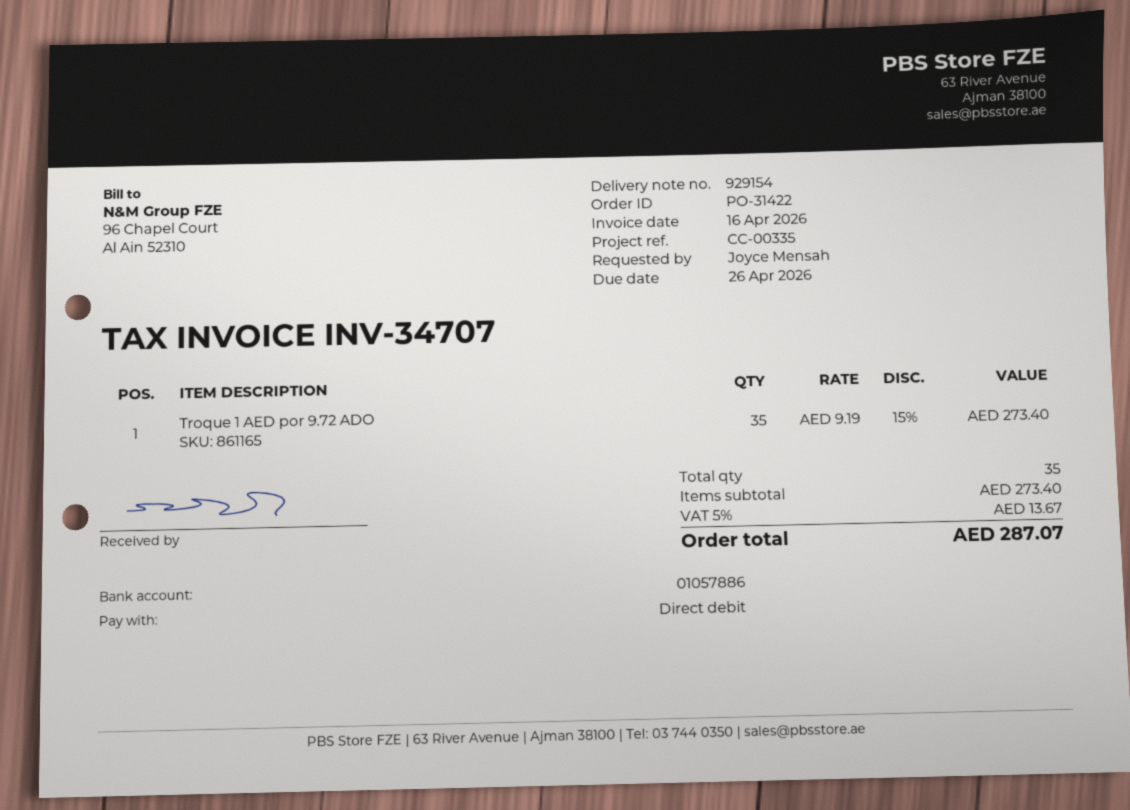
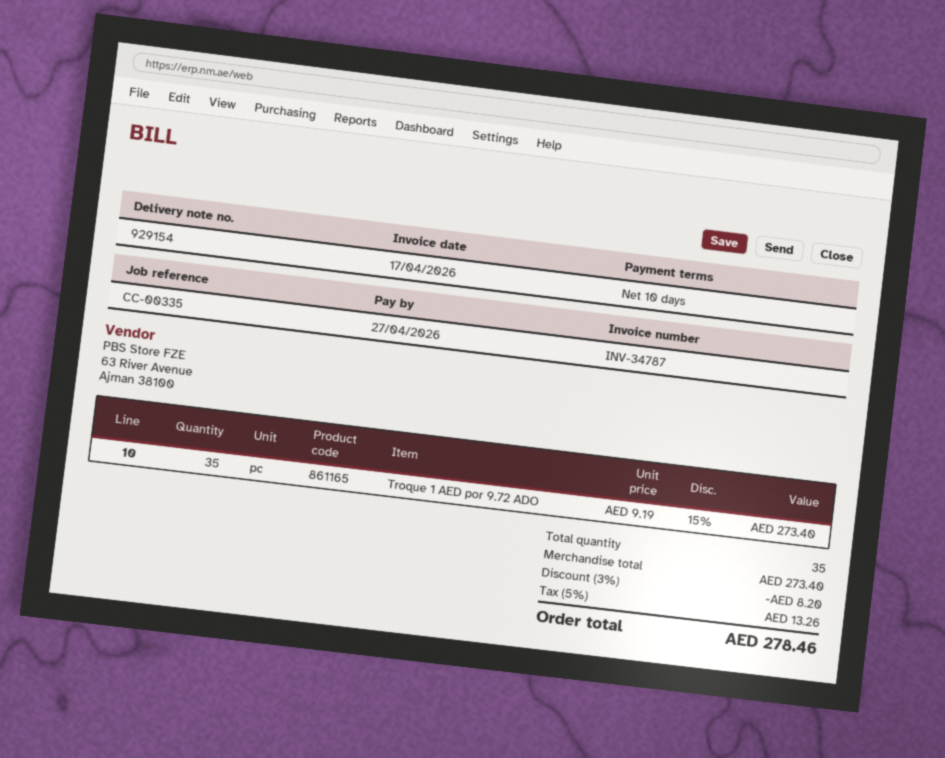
invoice number: INV-34707 -> INV-34787
invoice date: 2026-04-16 -> 2026-04-17
due date: 2026-04-26 -> 2026-04-27
discount: none -> 3% = 8.20
tax: 5% = 13.67 -> 5% = 13.26
total: 287.07 -> 278.46

